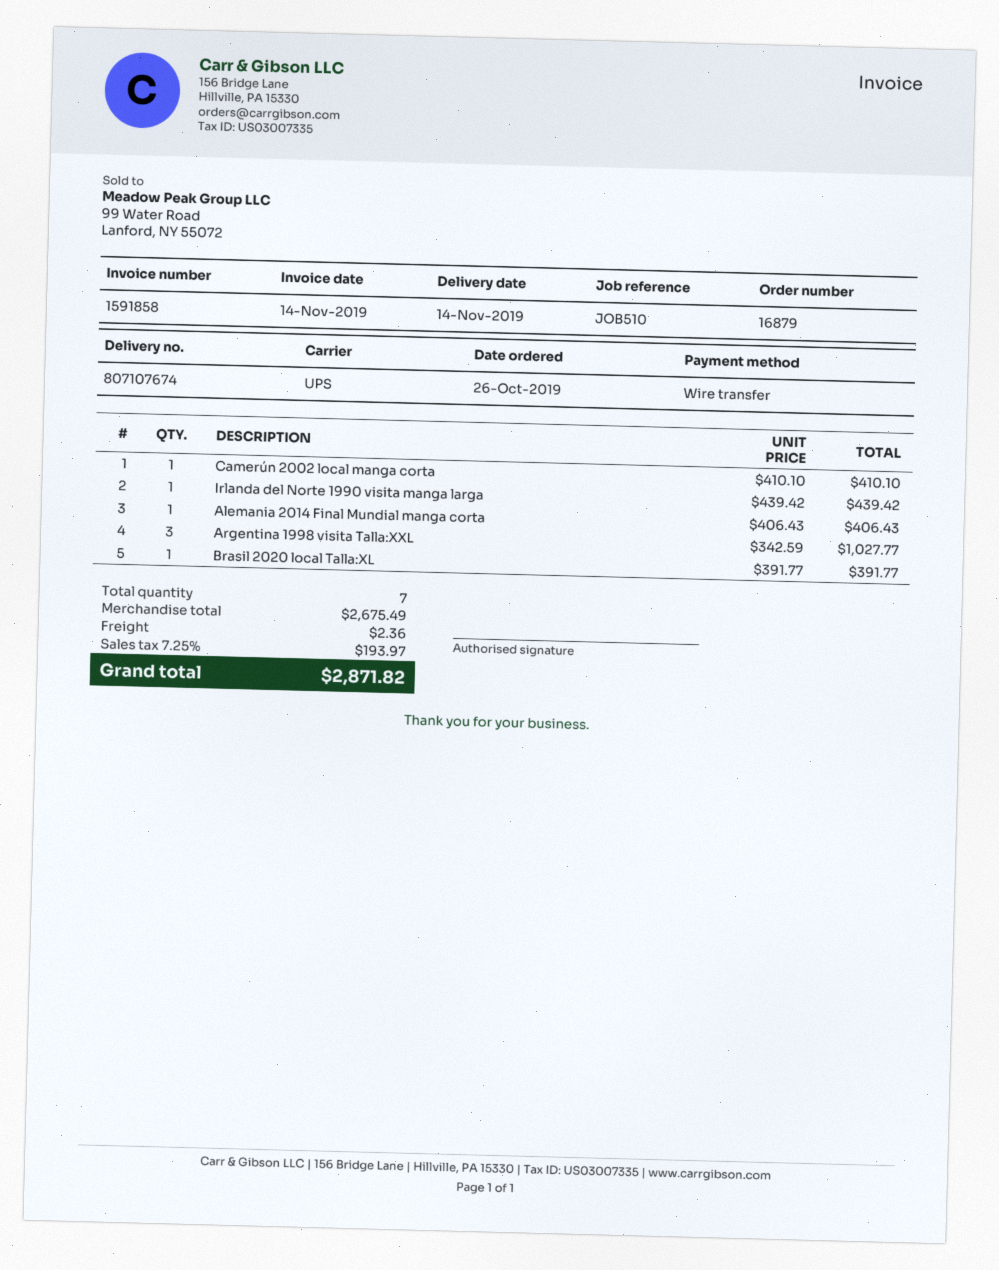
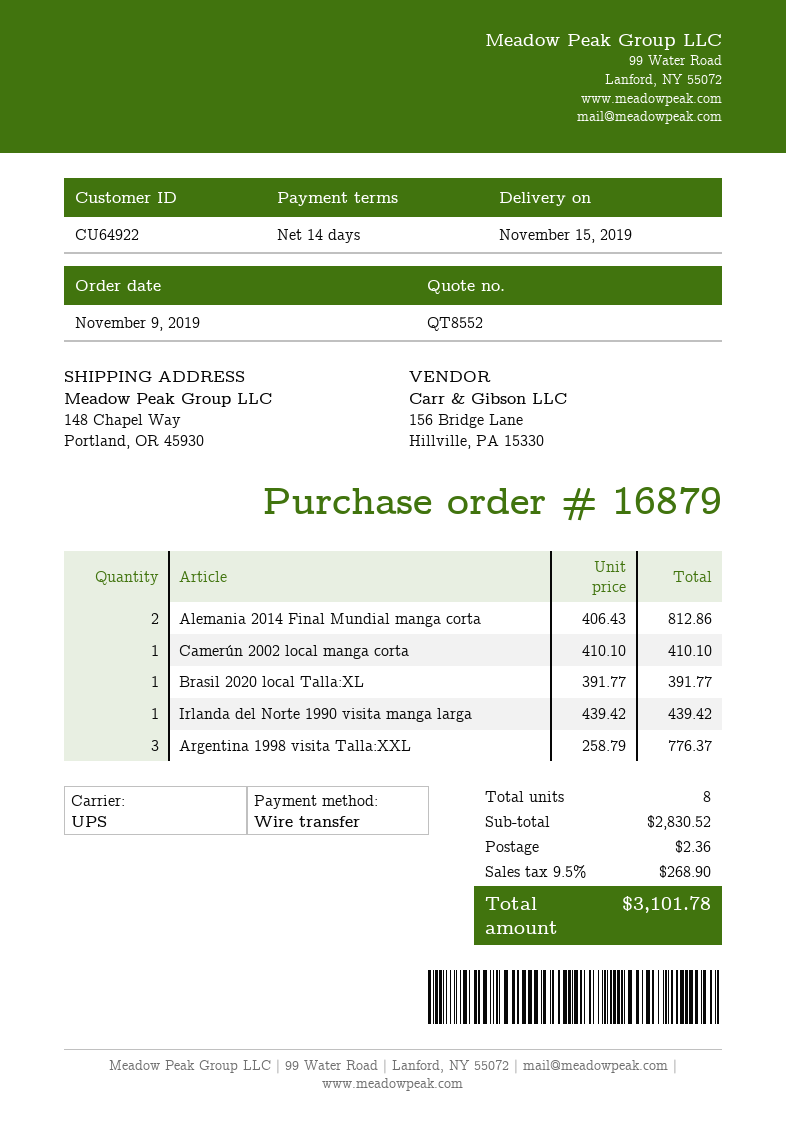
order date: 2019-10-26 -> 2019-11-09
delivery date: 2019-11-14 -> 2019-11-15
Alemania 2014 Final Mundial manga corta: 1 x 406.43 = 406.43 -> 2 x 406.43 = 812.86
Argentina 1998 visita Talla:XXL: 3 x 342.59 = 1027.77 -> 3 x 258.79 = 776.37
total quantity: 7 -> 8
subtotal: 2675.49 -> 2830.52
tax: 7.25% = 193.97 -> 9.5% = 268.90
total: 2871.82 -> 3101.78

